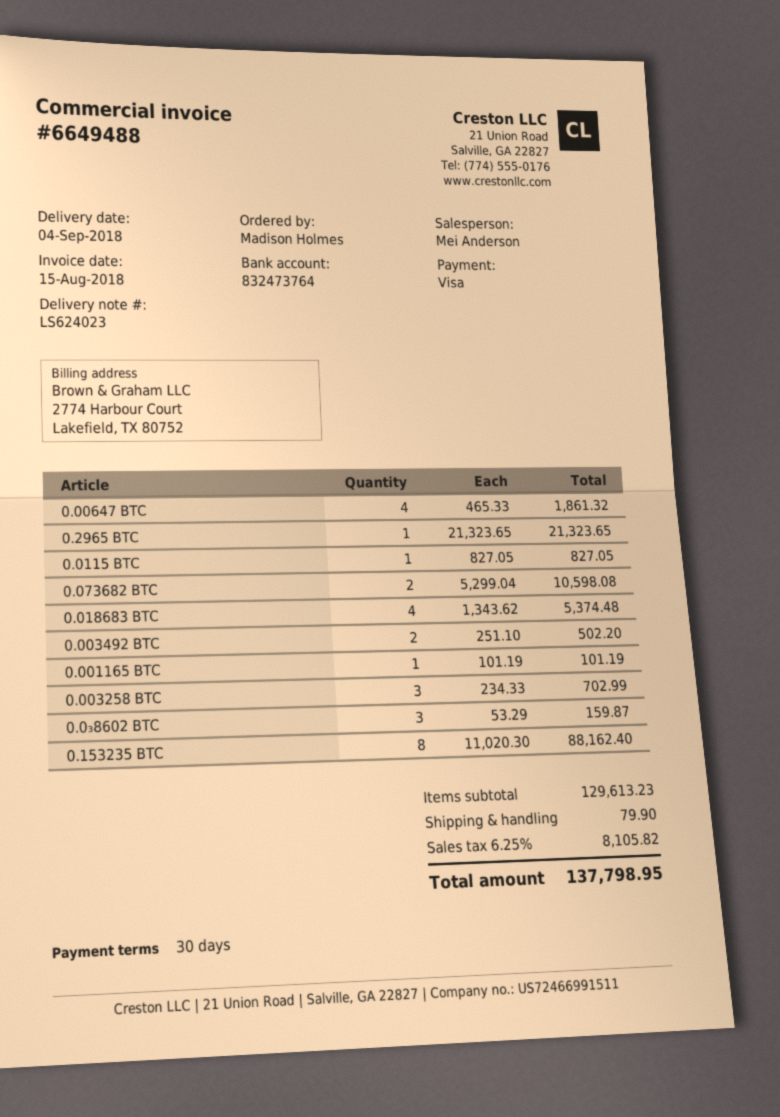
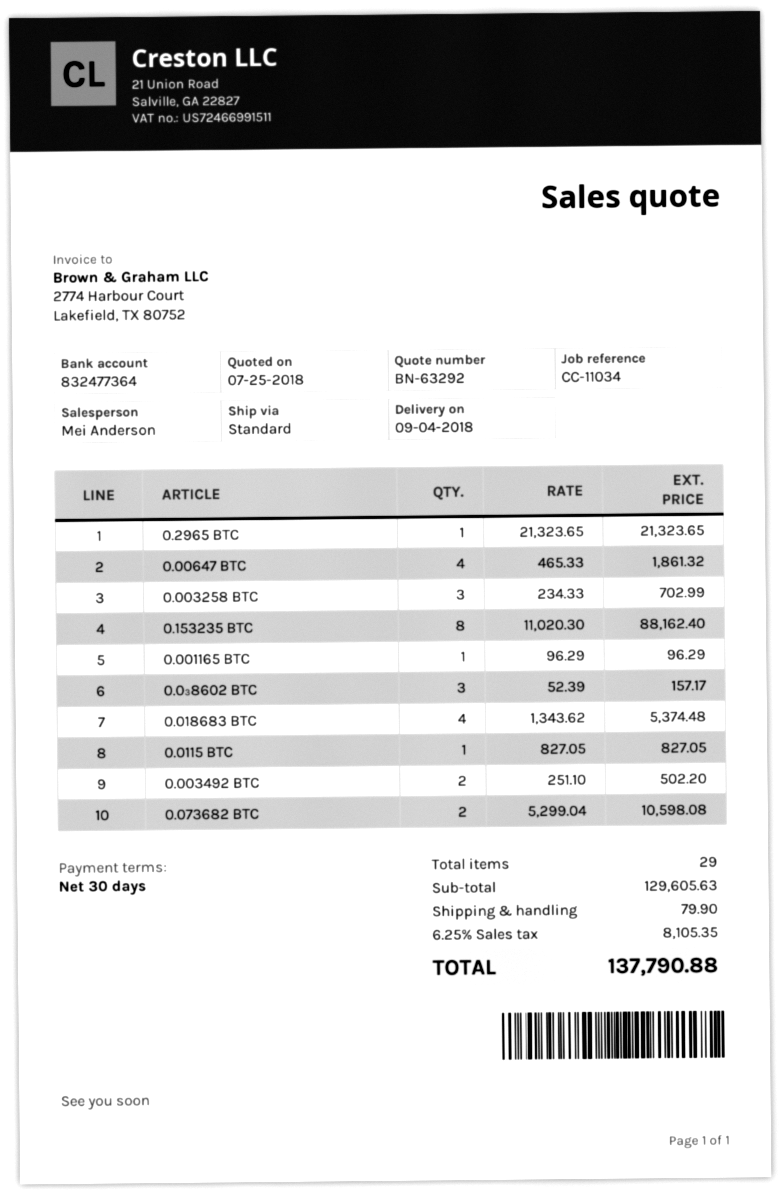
bank account: 832473764 -> 832477364
0.001165 BTC: 1 x 101.19 = 101.19 -> 1 x 96.29 = 96.29
0.0₃8602 BTC: 3 x 53.29 = 159.87 -> 3 x 52.39 = 157.17
subtotal: 129613.23 -> 129605.63
tax: 6.25% = 8105.82 -> 6.25% = 8105.35
total: 137798.95 -> 137790.88

